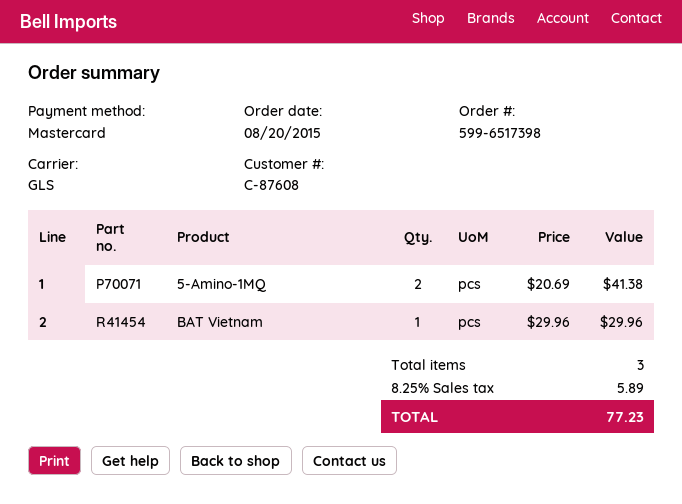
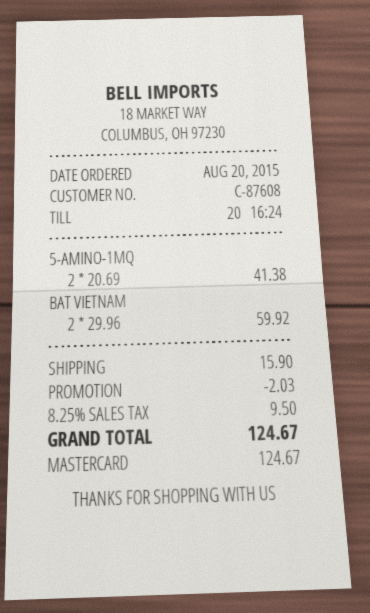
BAT Vietnam: 1 x 29.96 = 29.96 -> 2 x 29.96 = 59.92
discount: none -> 2.03
shipping: none -> 15.90
tax: 8.25% = 5.89 -> 8.25% = 9.50
total: 77.23 -> 124.67

